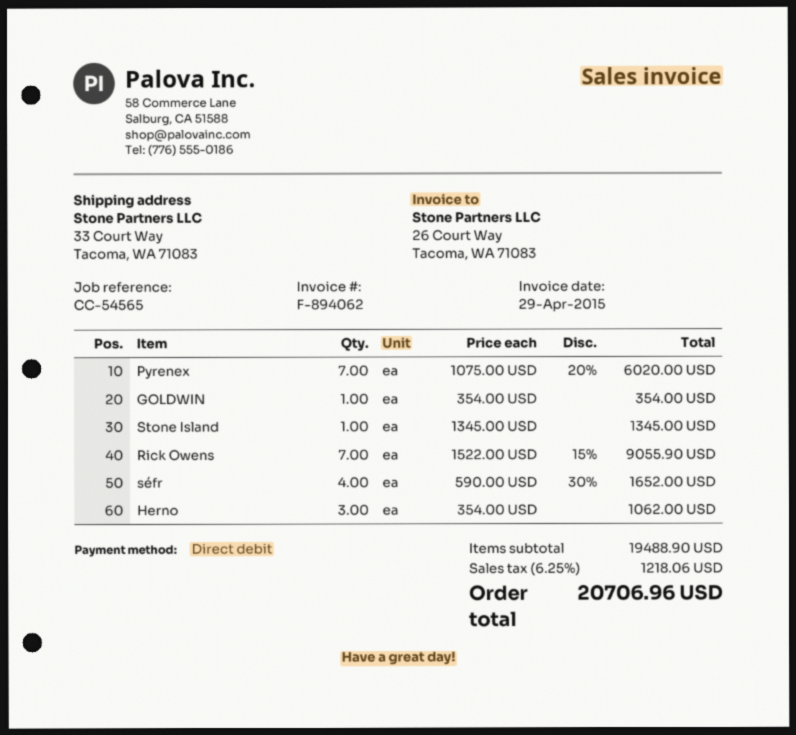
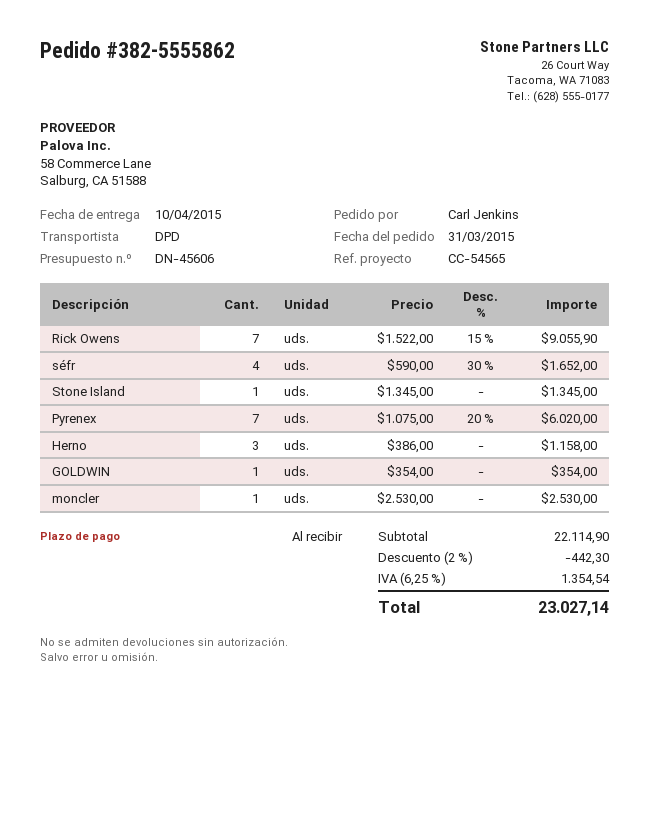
Herno: 3 x 354.00 = 1062.00 -> 3 x 386.00 = 1158.00
moncler: none -> 1 x 2530.00 = 2530.00
subtotal: 19488.90 -> 22114.90
discount: none -> 2% = 442.30
tax: 6.25% = 1218.06 -> 6.25% = 1354.54
total: 20706.96 -> 23027.14

